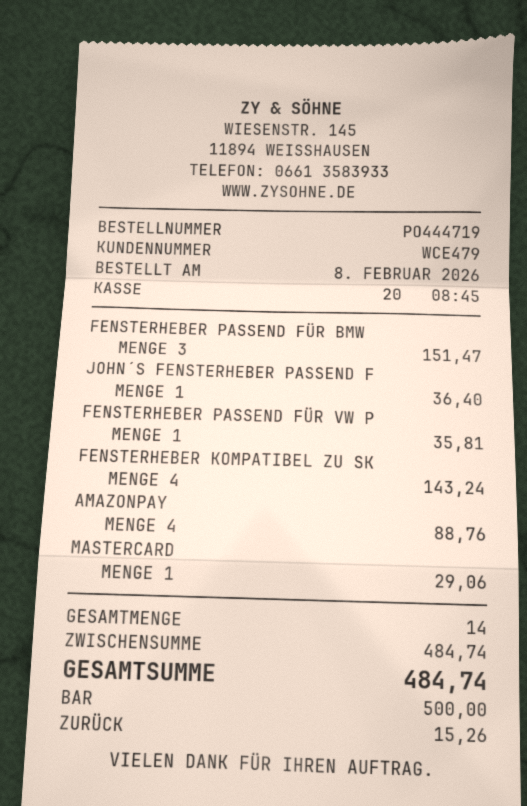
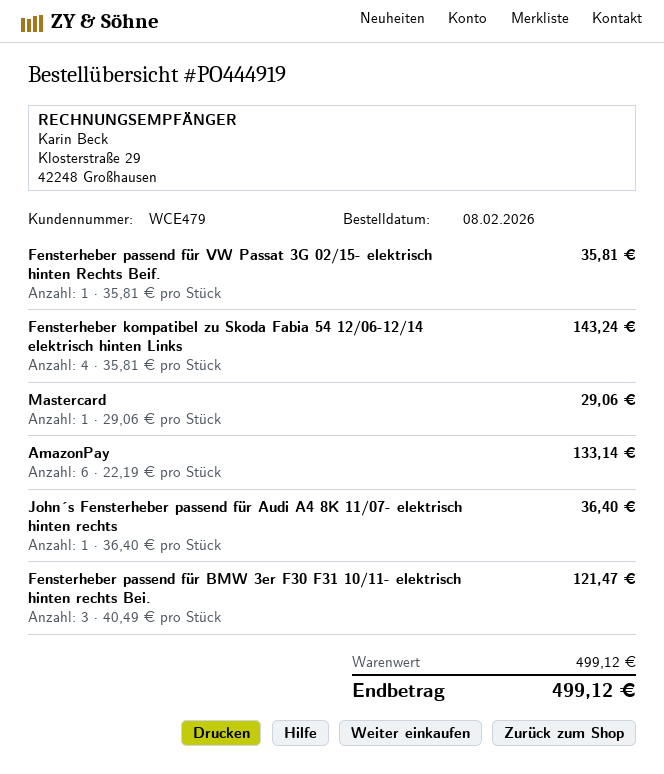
order number: PO444719 -> PO444919
FENSTERHEBER PASSEND FÜR BMW: 3 for 151.47 -> 3 for 121.47
AMAZONPAY: 4 for 88.76 -> 6 for 133.14
subtotal: 484.74 -> 499.12
total: 484.74 -> 499.12

